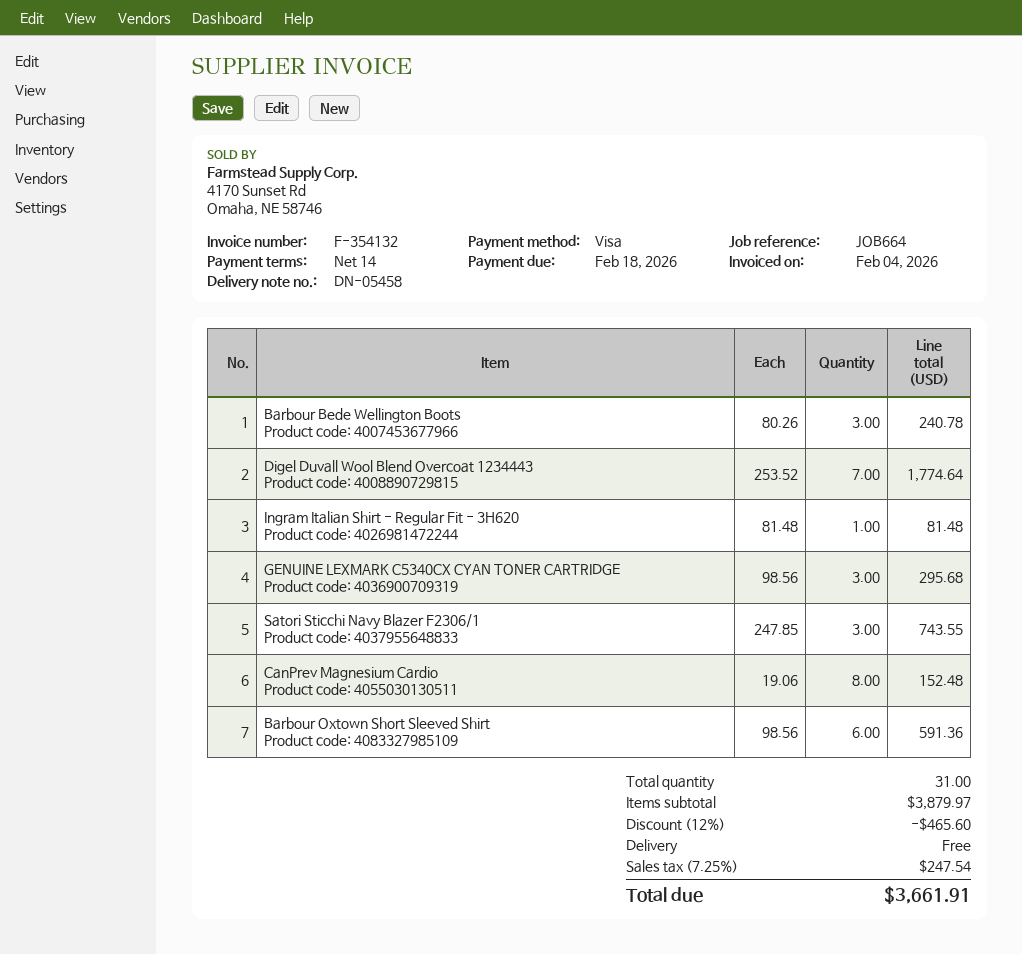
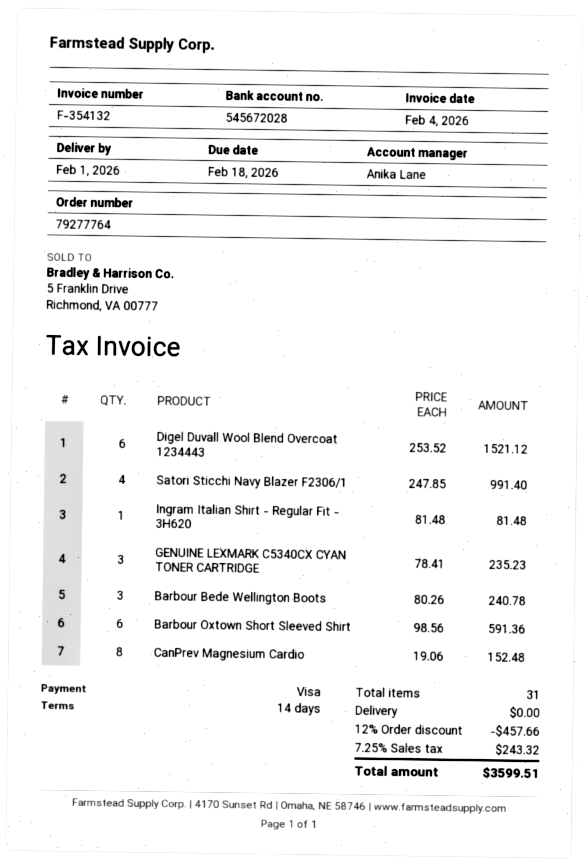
Digel Duvall Wool Blend Overcoat 1234443: 7 x 253.52 = 1774.64 -> 6 x 253.52 = 1521.12
GENUINE LEXMARK C5340CX CYAN TONER CARTRIDGE: 3 x 98.56 = 295.68 -> 3 x 78.41 = 235.23
Satori Sticchi Navy Blazer F2306/1: 3 x 247.85 = 743.55 -> 4 x 247.85 = 991.40
discount: 12% = 465.60 -> 12% = 457.66
tax: 7.25% = 247.54 -> 7.25% = 243.32
total: 3661.91 -> 3599.51

